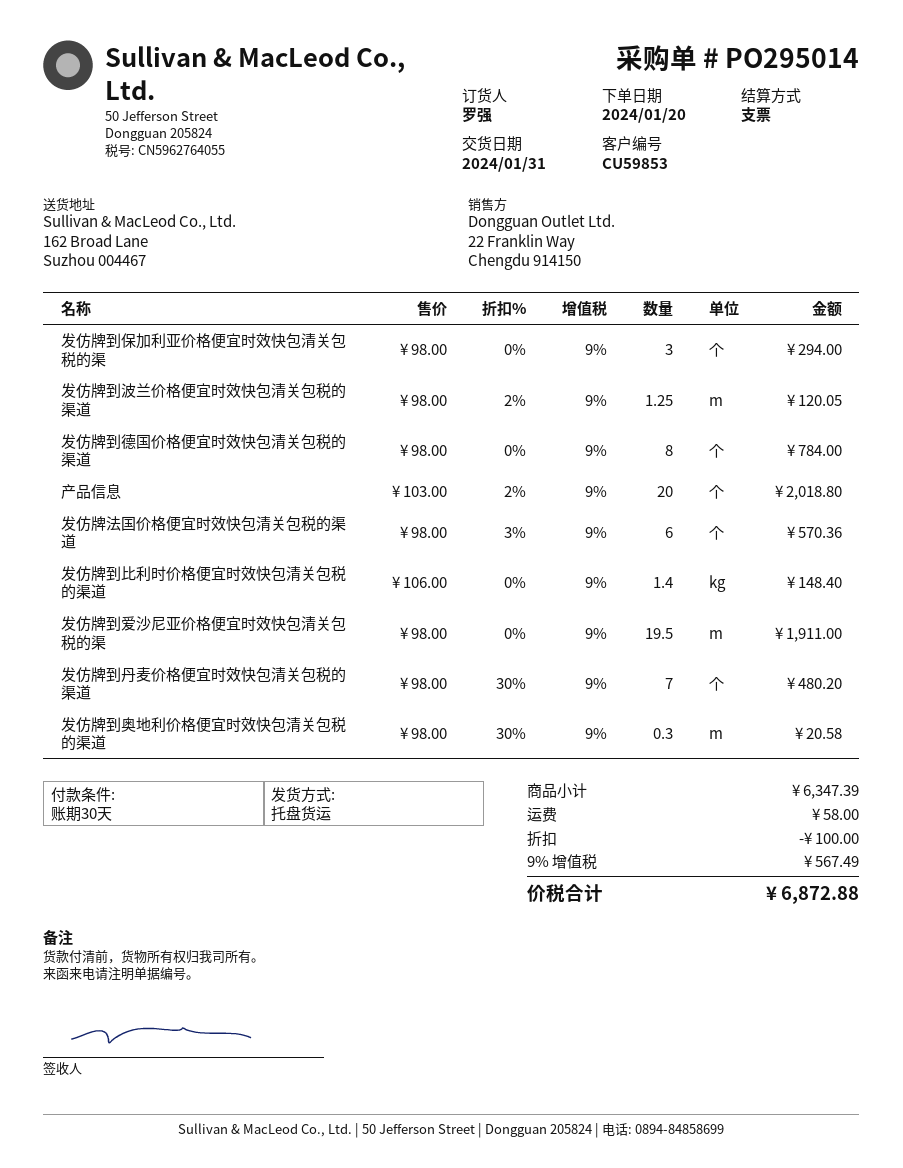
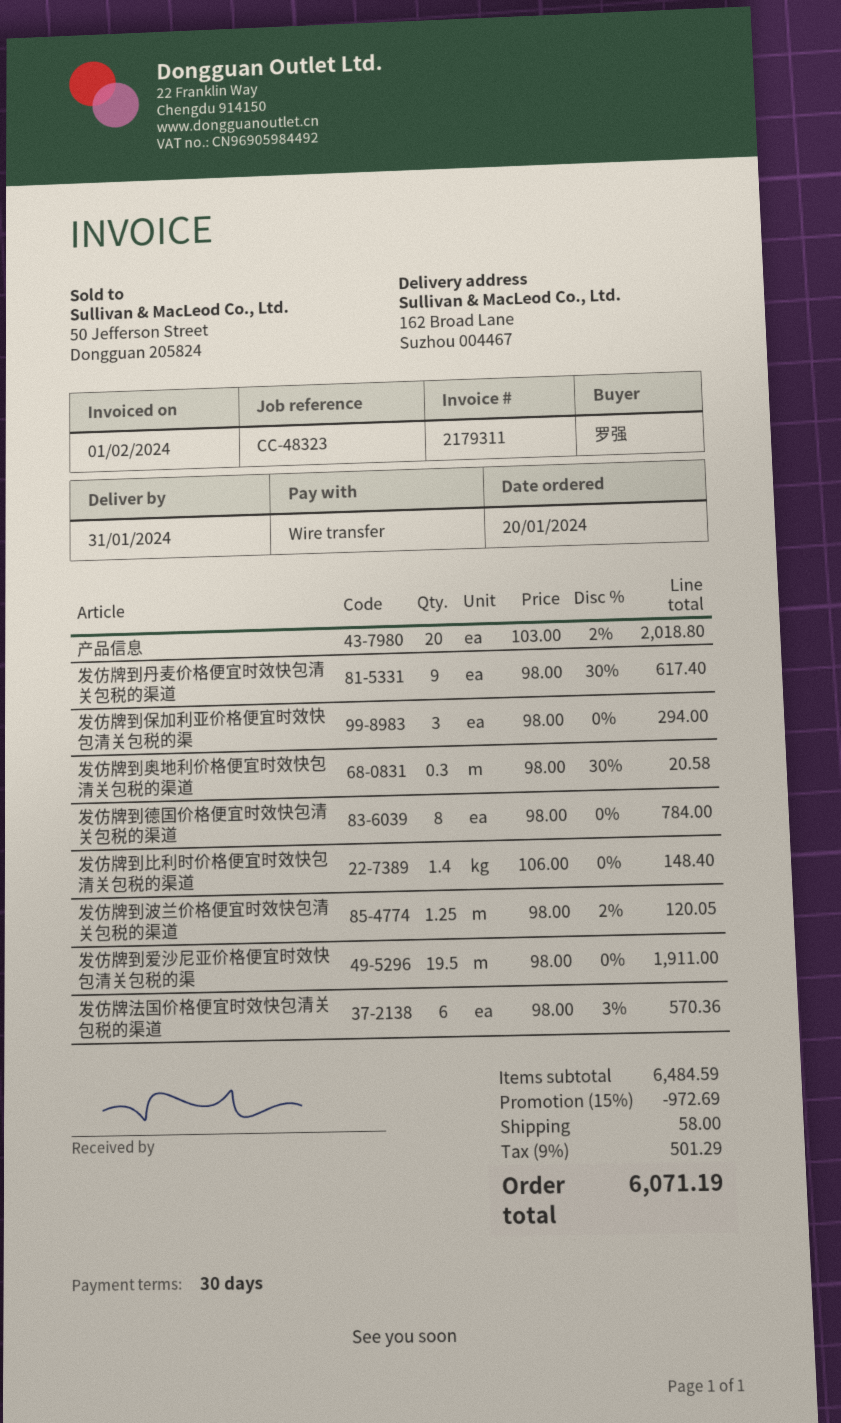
payment method: cheque -> bank transfer
发仿牌到丹麦价格便宜时效快包清关包税的渠道: 7 x 98.00 - 30% = 480.20 -> 9 x 98.00 - 30% = 617.40
subtotal: 6347.39 -> 6484.59
discount: 100.00 -> 972.69
tax: 9% = 567.49 -> 9% = 501.29
total: 6872.88 -> 6071.19

